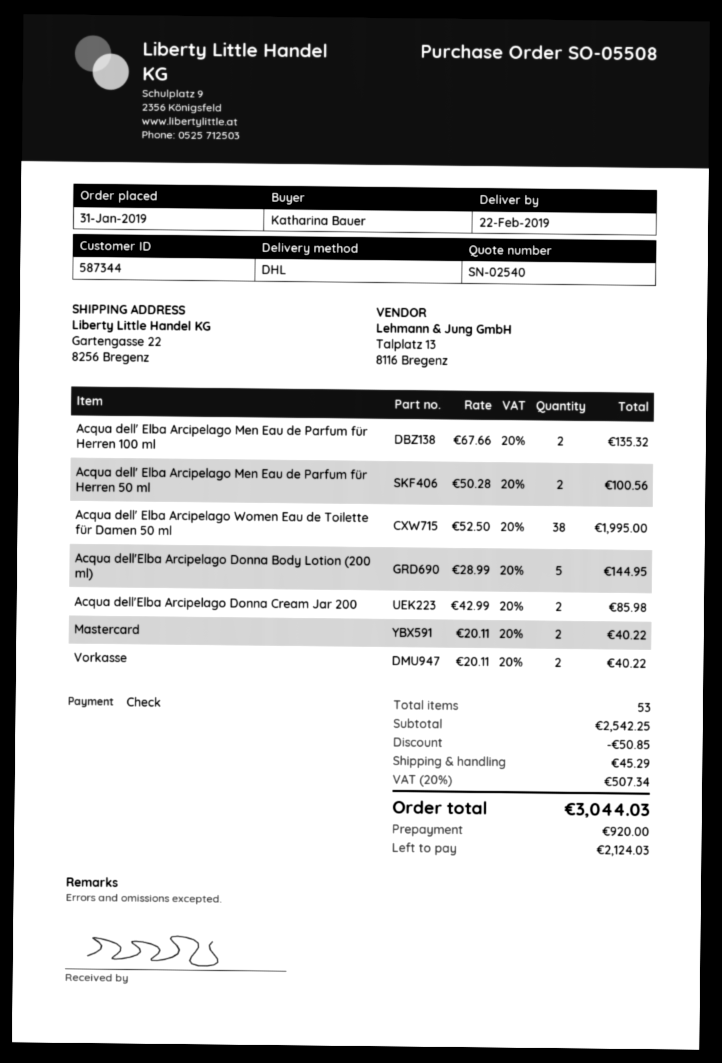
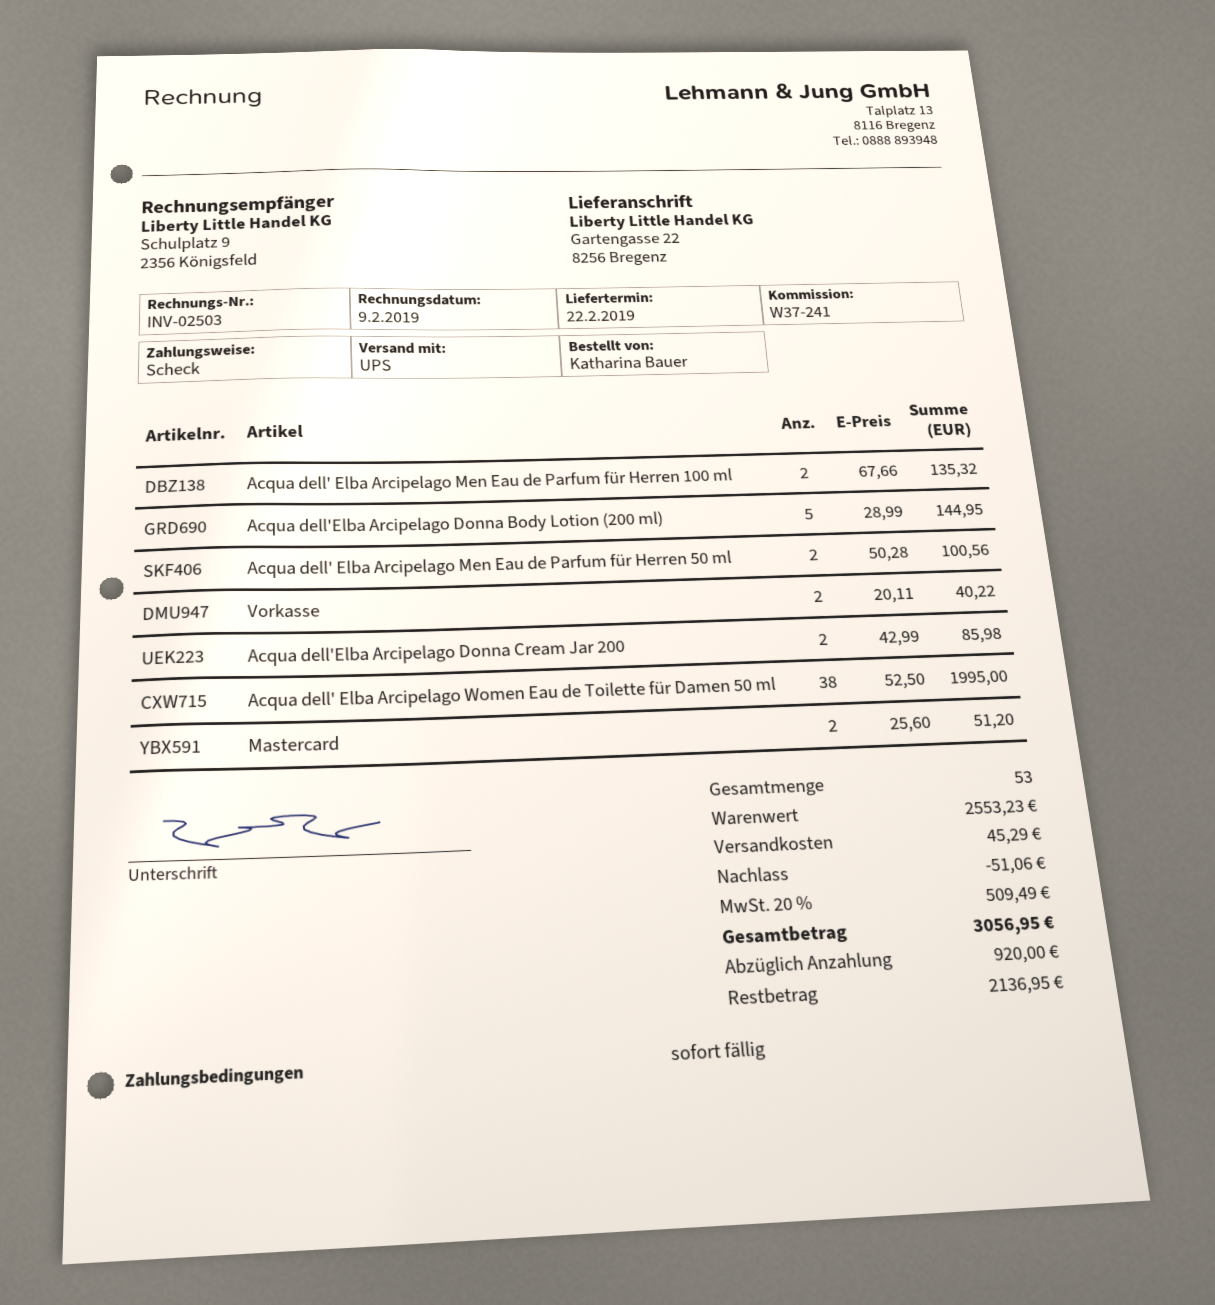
shipping method: DHL -> UPS
Mastercard: 2 x 20.11 = 40.22 -> 2 x 25.60 = 51.20
subtotal: 2542.25 -> 2553.23
discount: 50.85 -> 51.06
tax: 20% = 507.34 -> 20% = 509.49
total: 3044.03 -> 3056.95
balance: 2124.03 -> 2136.95

